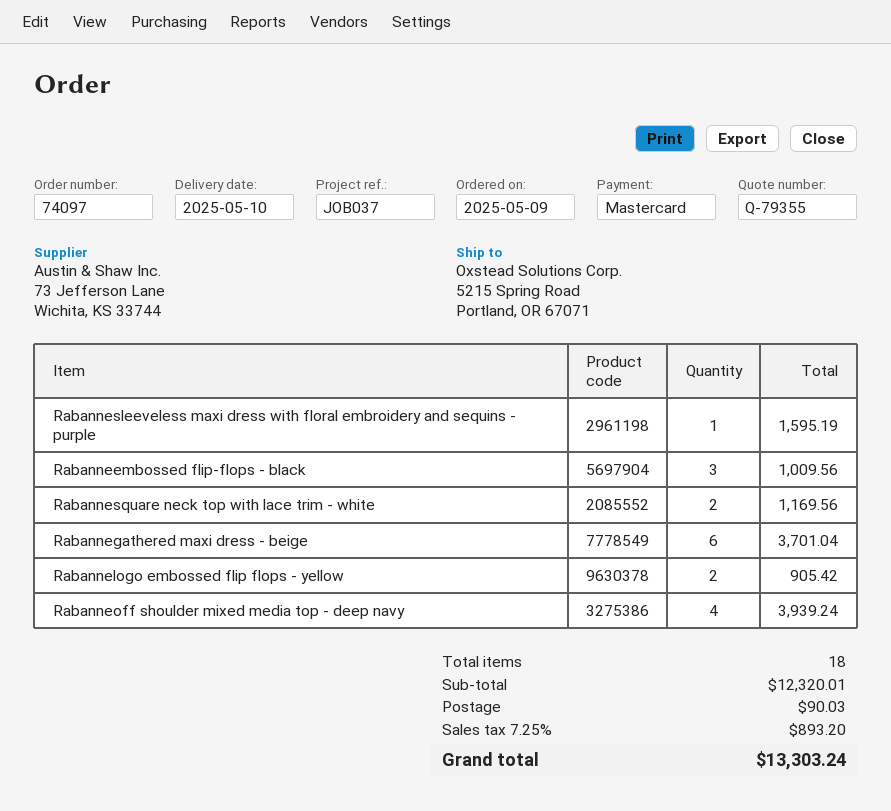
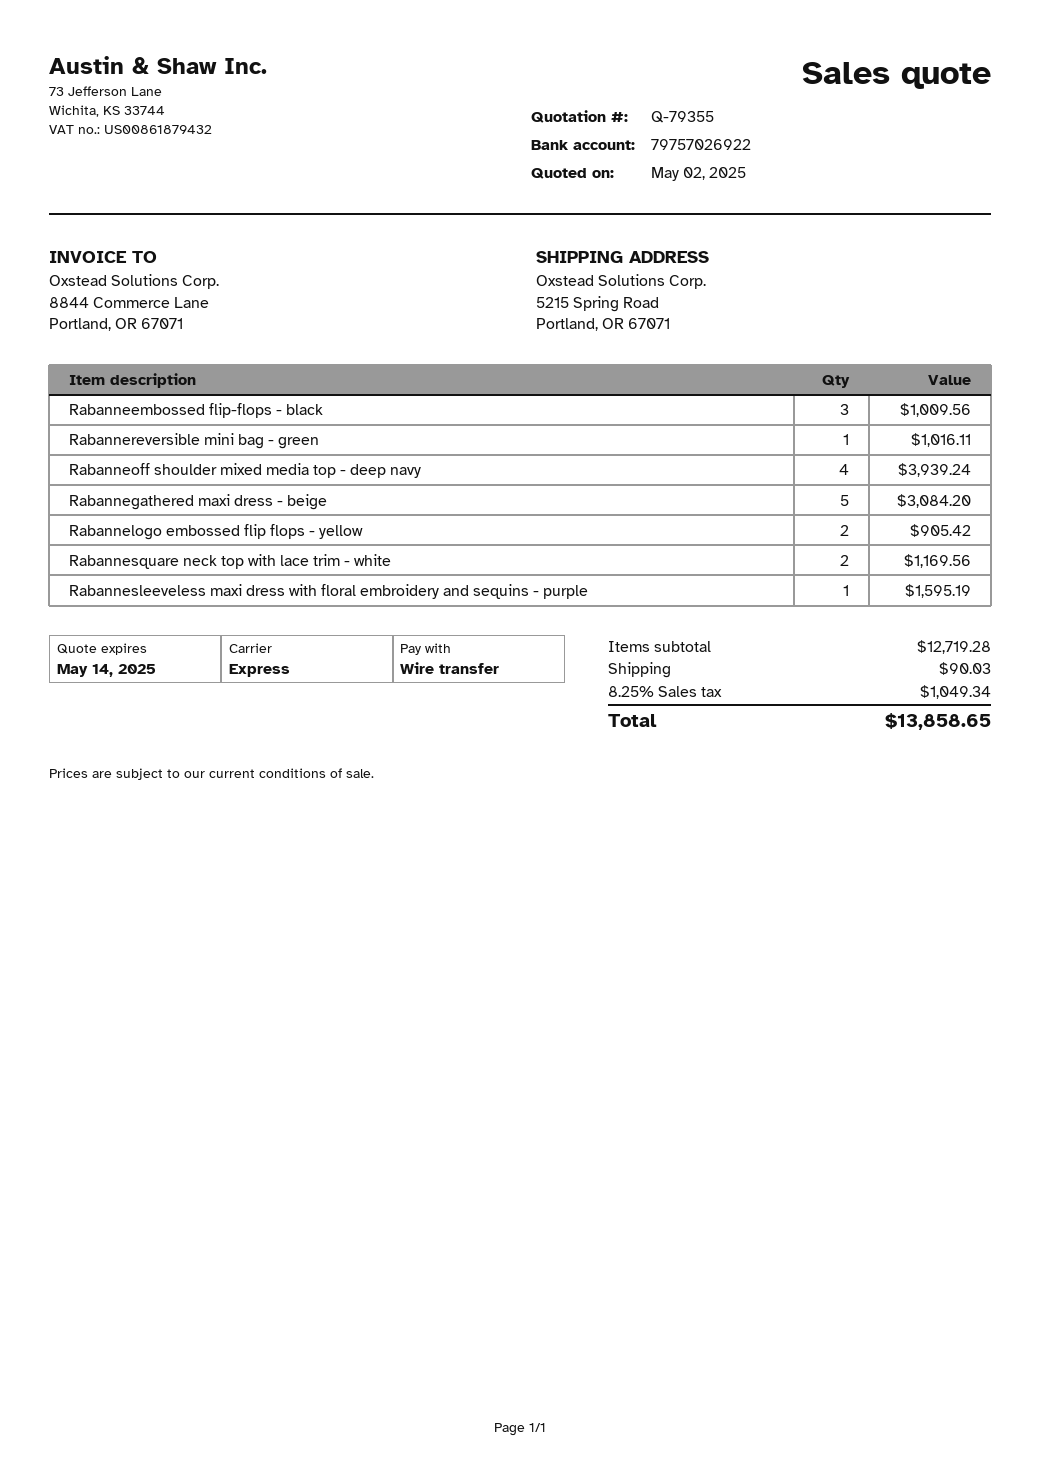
payment method: Mastercard -> bank transfer
Rabannegathered maxi dress - beige: 6 for 3701.04 -> 5 for 3084.20
Rabannereversible mini bag - green: none -> 1 for 1016.11
subtotal: 12320.01 -> 12719.28
tax: 7.25% = 893.20 -> 8.25% = 1049.34
total: 13303.24 -> 13858.65

